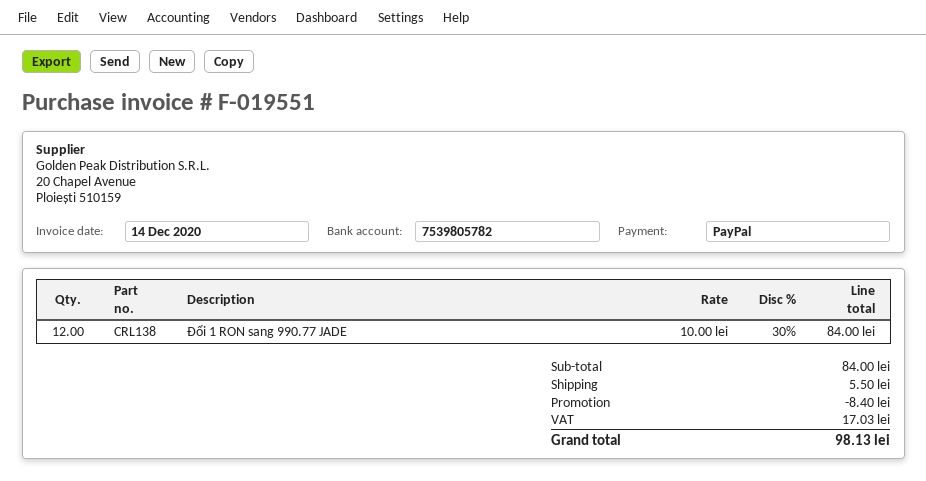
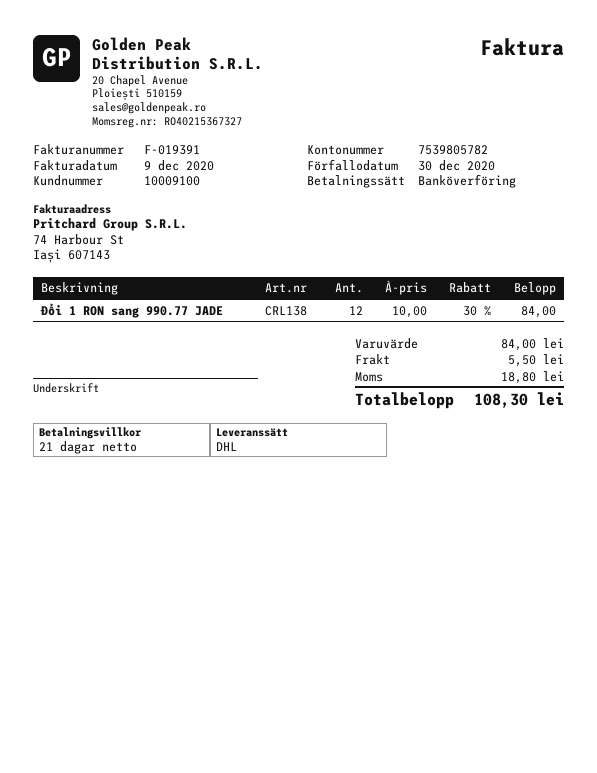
invoice number: F-019551 -> F-019391
invoice date: 2020-12-14 -> 2020-12-09
payment method: PayPal -> bank transfer
discount: 8.40 -> none
tax: 17.03 -> 18.80
total: 98.13 -> 108.30

